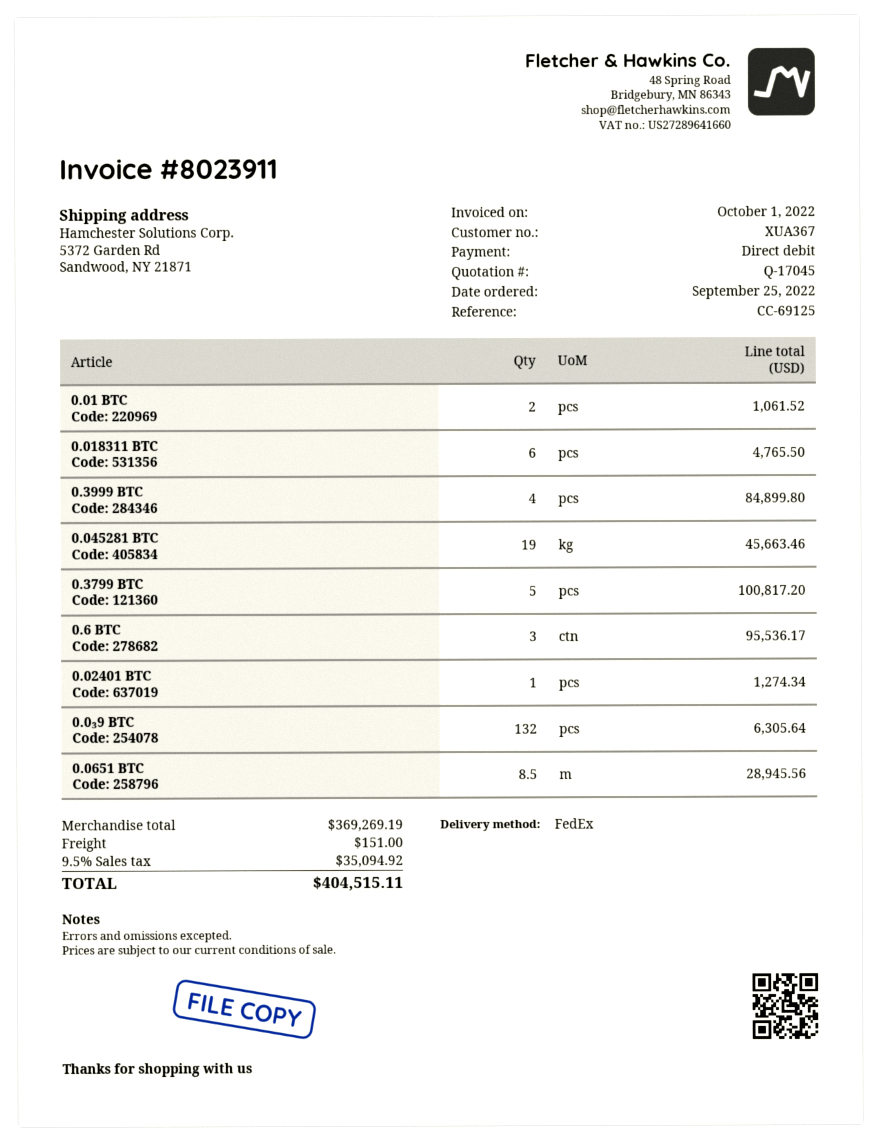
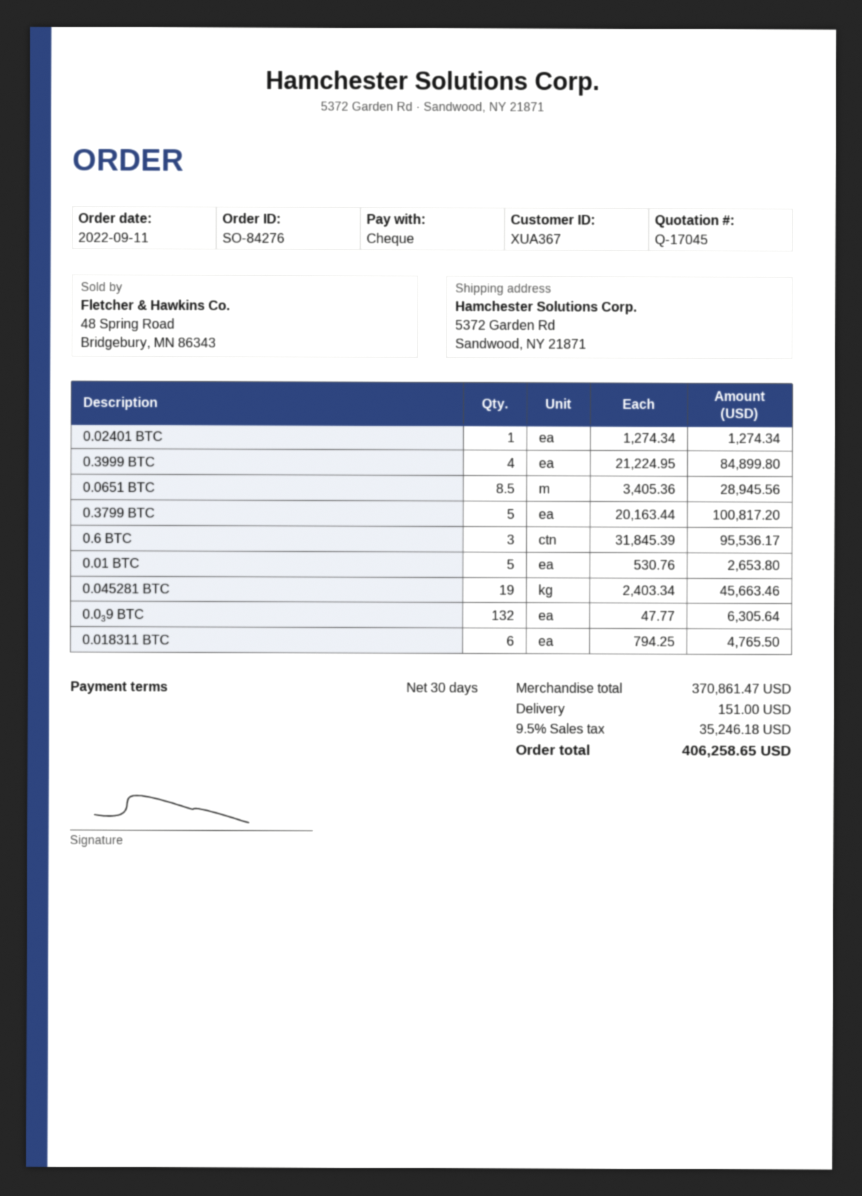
order date: 2022-09-25 -> 2022-09-11
payment method: direct debit -> cheque
0.01 BTC: 2 for 1061.52 -> 5 for 2653.80
subtotal: 369269.19 -> 370861.47
tax: 9.5% = 35094.92 -> 9.5% = 35246.18
total: 404515.11 -> 406258.65

